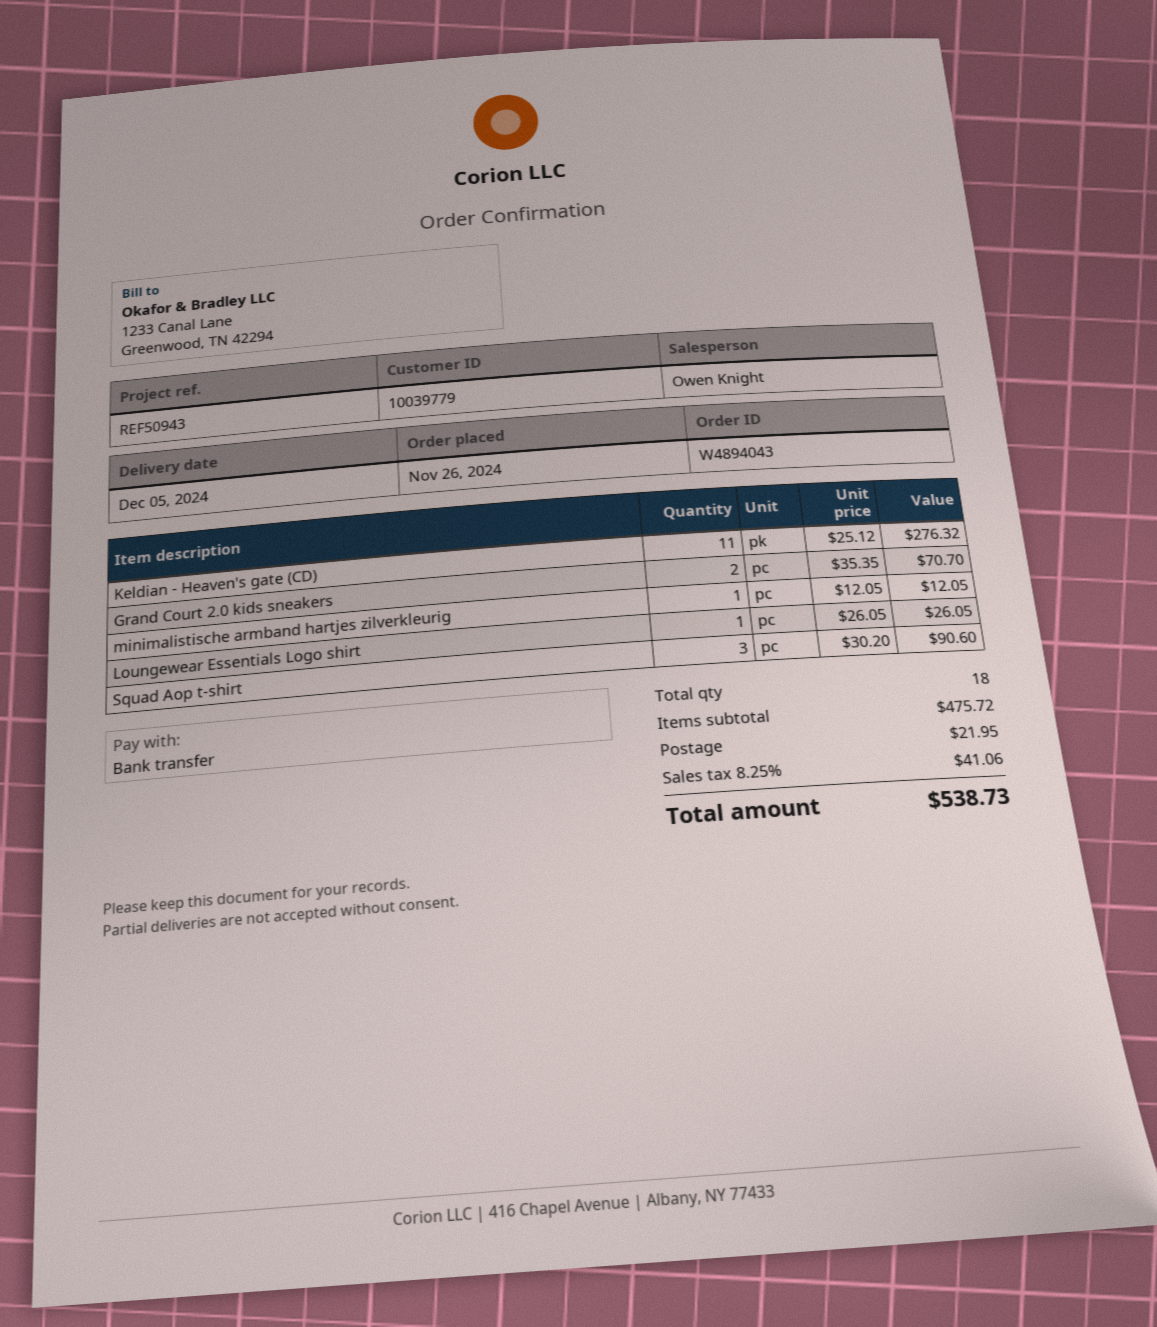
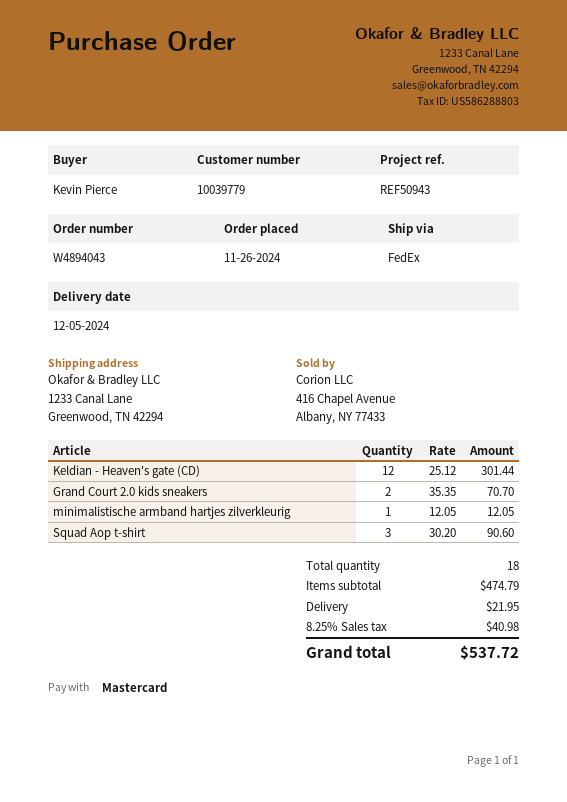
payment method: bank transfer -> Mastercard
Keldian - Heaven's gate (CD): 11 x 25.12 = 276.32 -> 12 x 25.12 = 301.44
Loungewear Essentials Logo shirt: 1 x 26.05 = 26.05 -> none
subtotal: 475.72 -> 474.79
tax: 8.25% = 41.06 -> 8.25% = 40.98
total: 538.73 -> 537.72

